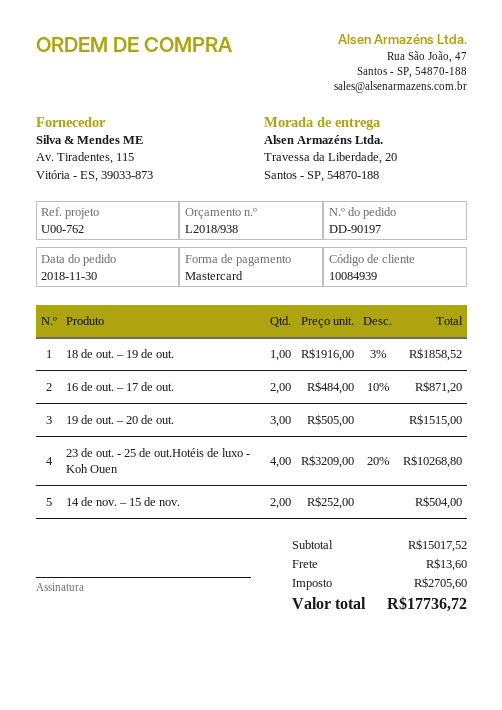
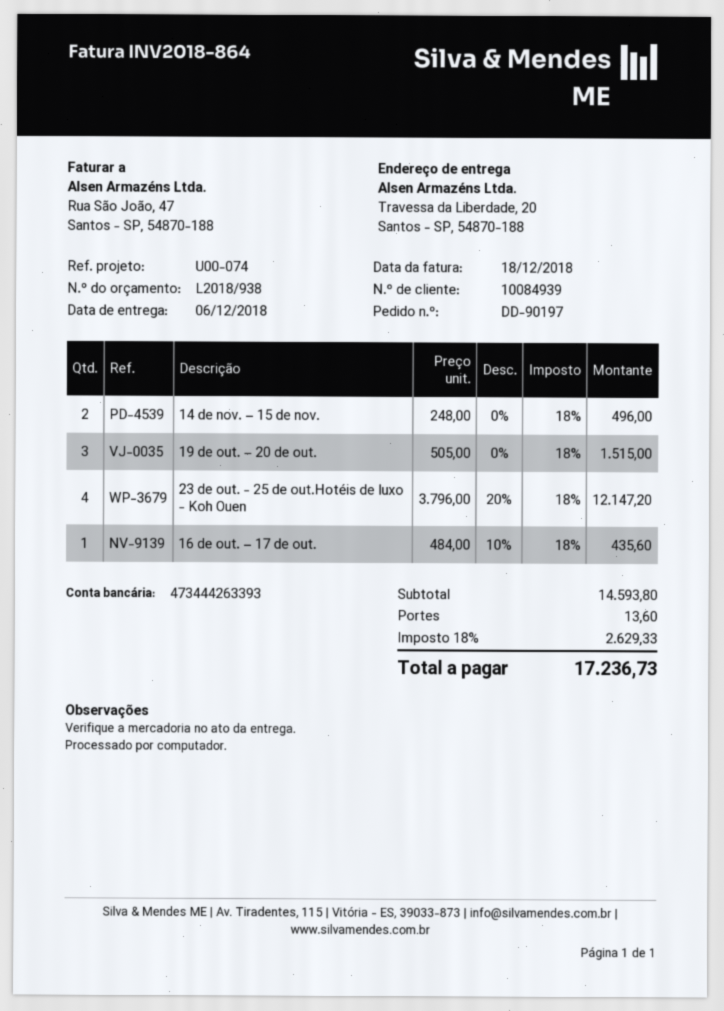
reference: U00-762 -> U00-074
18 de out. – 19 de out.: 1 x 1916.00 - 3% = 1858.52 -> none
16 de out. – 17 de out.: 2 x 484.00 - 10% = 871.20 -> 1 x 484.00 - 10% = 435.60
23 de out. - 25 de out.Hotéis de luxo - Koh Ouen: 4 x 3209.00 - 20% = 10268.80 -> 4 x 3796.00 - 20% = 12147.20
14 de nov. – 15 de nov.: 2 x 252.00 = 504.00 -> 2 x 248.00 = 496.00
subtotal: 15017.52 -> 14593.80
tax: 2705.60 -> 2629.33
total: 17736.72 -> 17236.73

